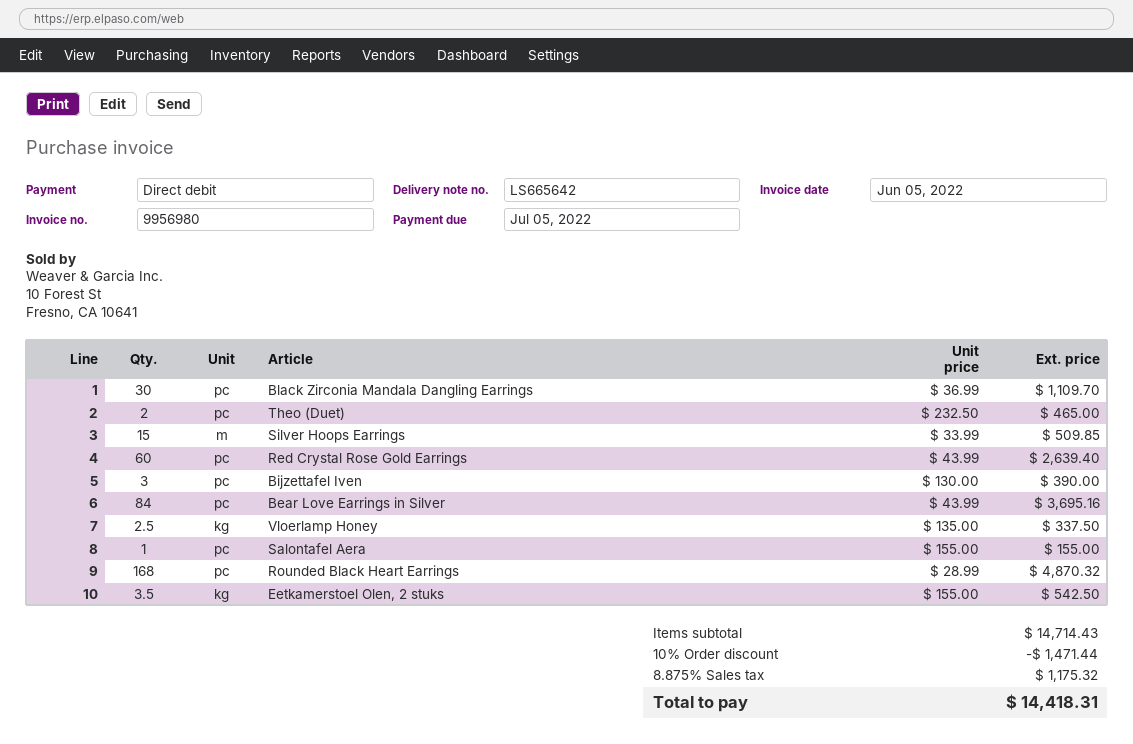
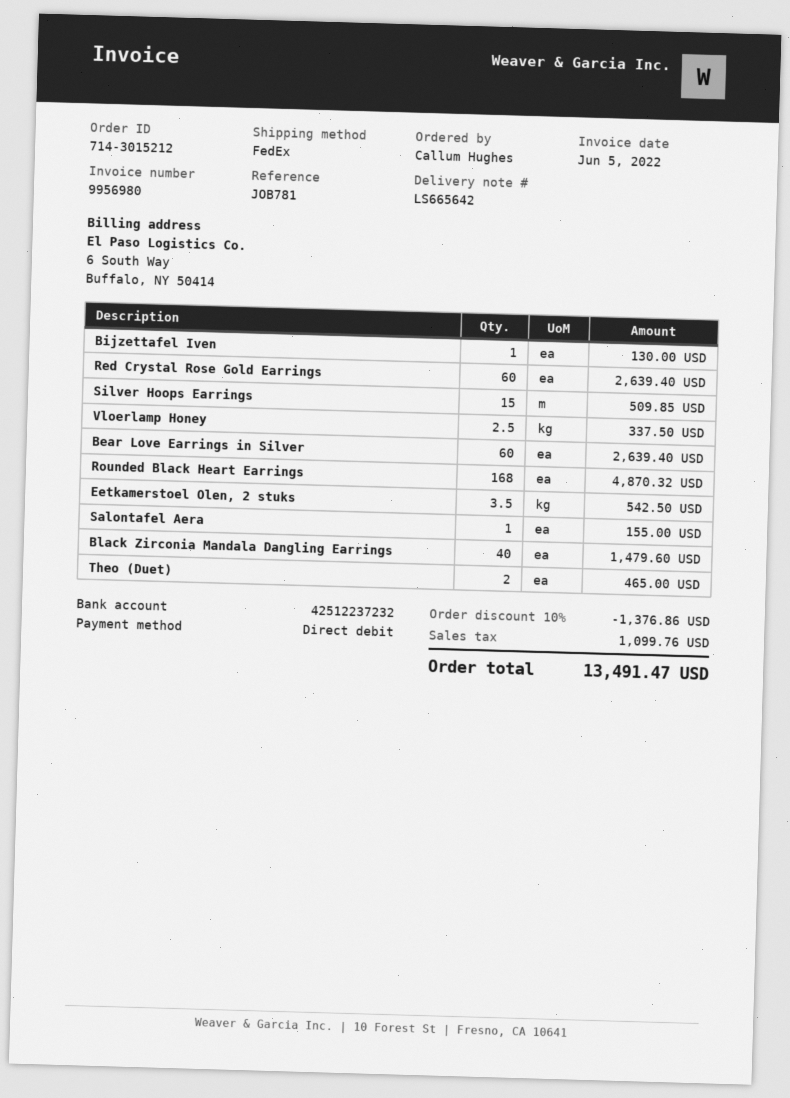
Black Zirconia Mandala Dangling Earrings: 30 for 1109.70 -> 40 for 1479.60
Bijzettafel Iven: 3 for 390.00 -> 1 for 130.00
Bear Love Earrings in Silver: 84 for 3695.16 -> 60 for 2639.40
discount: 10% = 1471.44 -> 10% = 1376.86
tax: 1175.32 -> 1099.76
total: 14418.31 -> 13491.47

